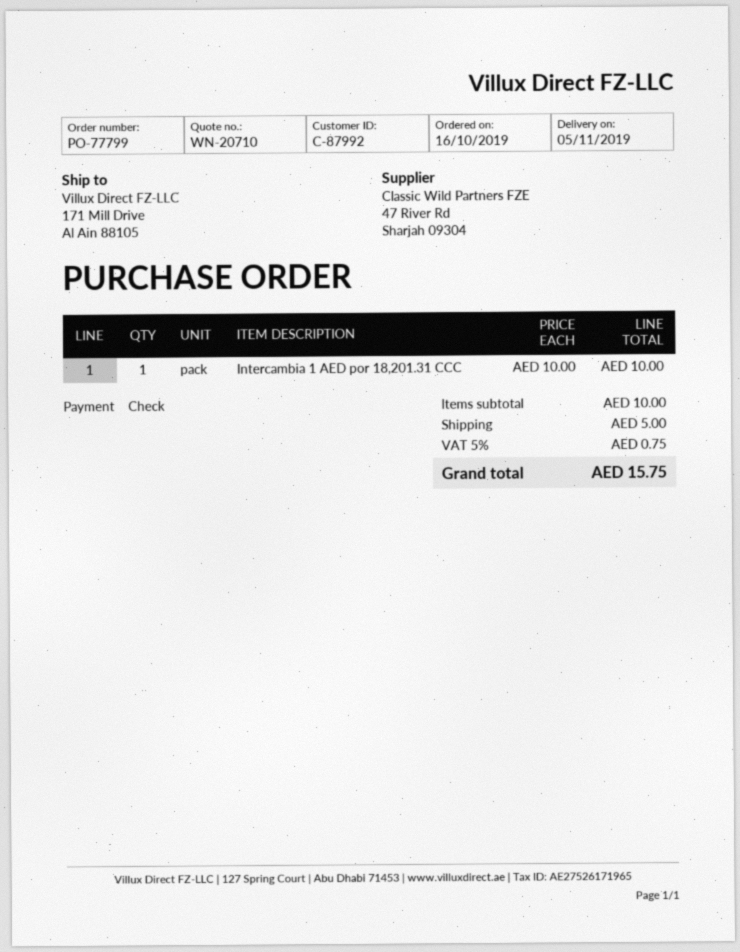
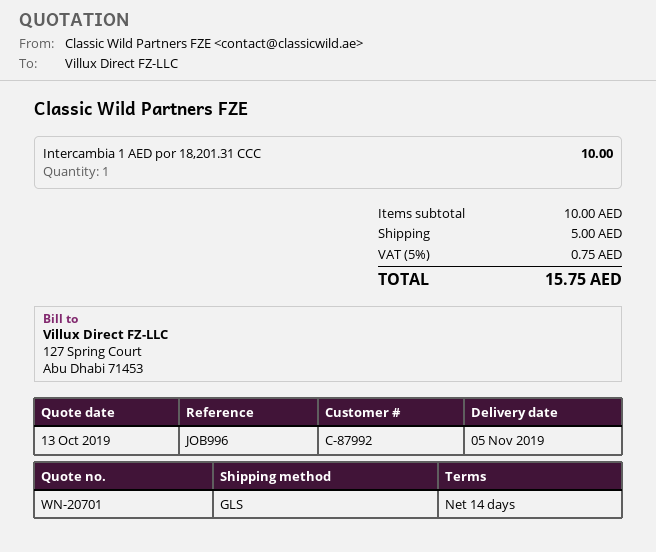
quote number: WN-20710 -> WN-20701

